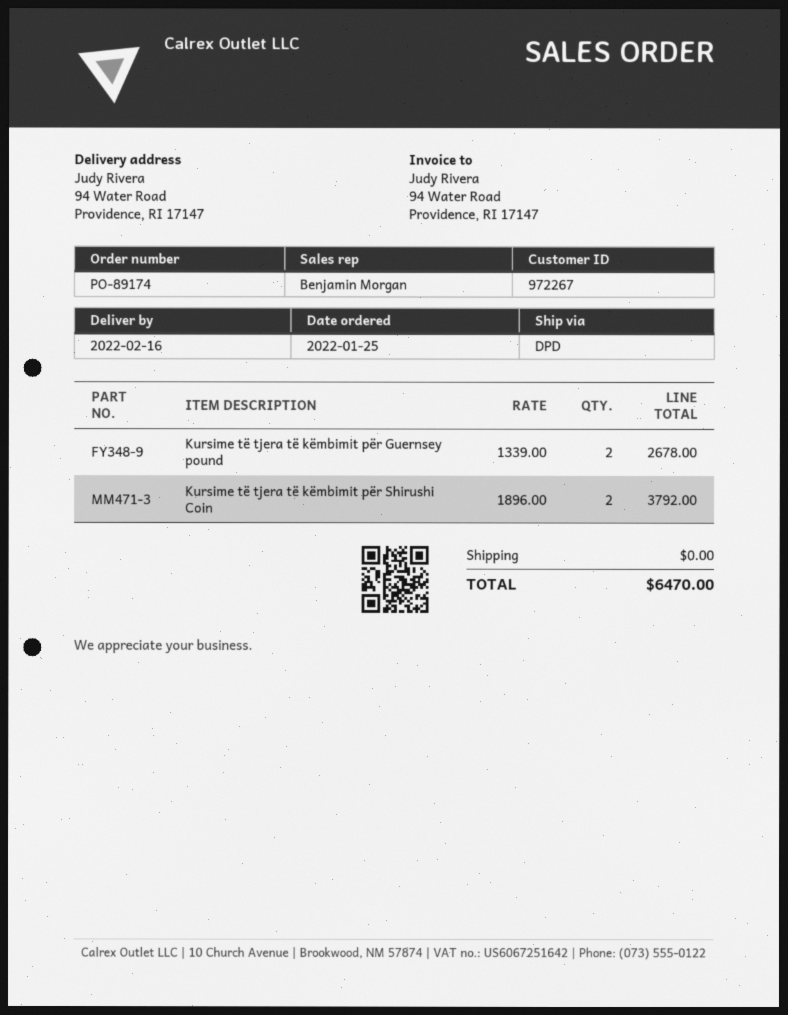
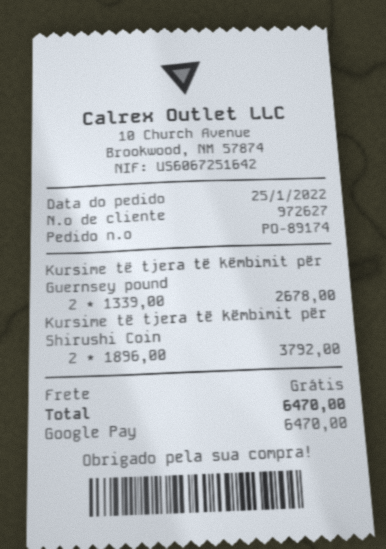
customer number: 972267 -> 972627

